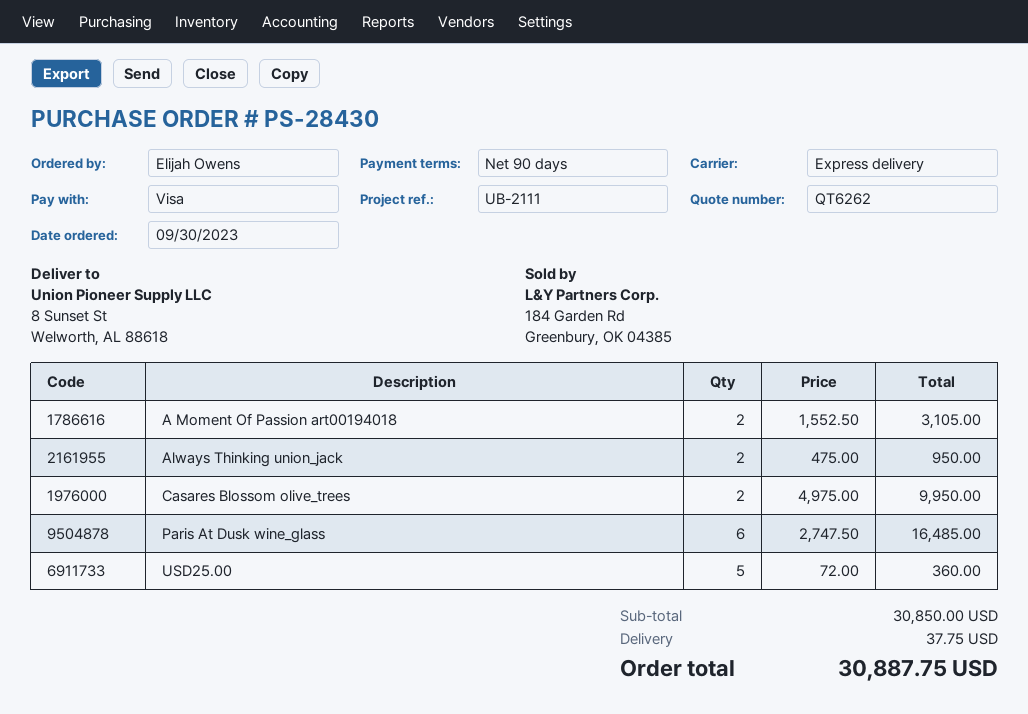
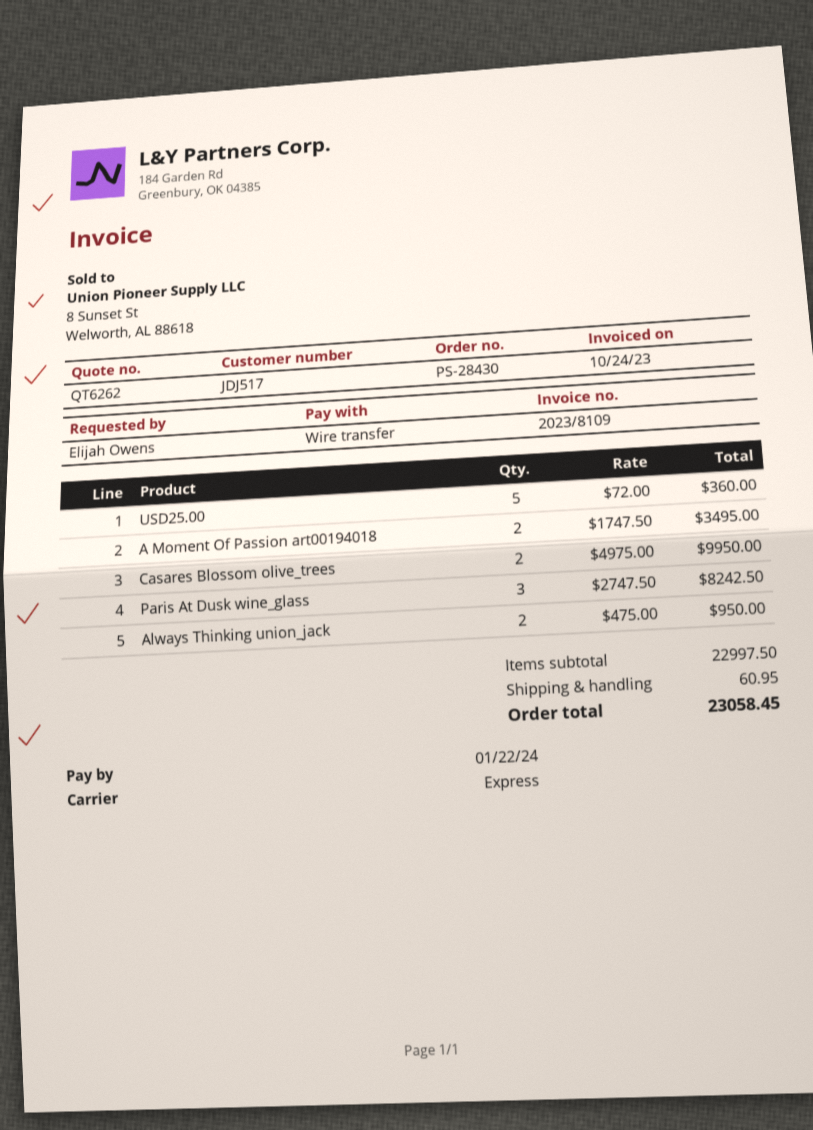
payment method: Visa -> bank transfer
A Moment Of Passion art00194018: 2 x 1552.50 = 3105.00 -> 2 x 1747.50 = 3495.00
Paris At Dusk wine_glass: 6 x 2747.50 = 16485.00 -> 3 x 2747.50 = 8242.50
subtotal: 30850.00 -> 22997.50
shipping: 37.75 -> 60.95
total: 30887.75 -> 23058.45

